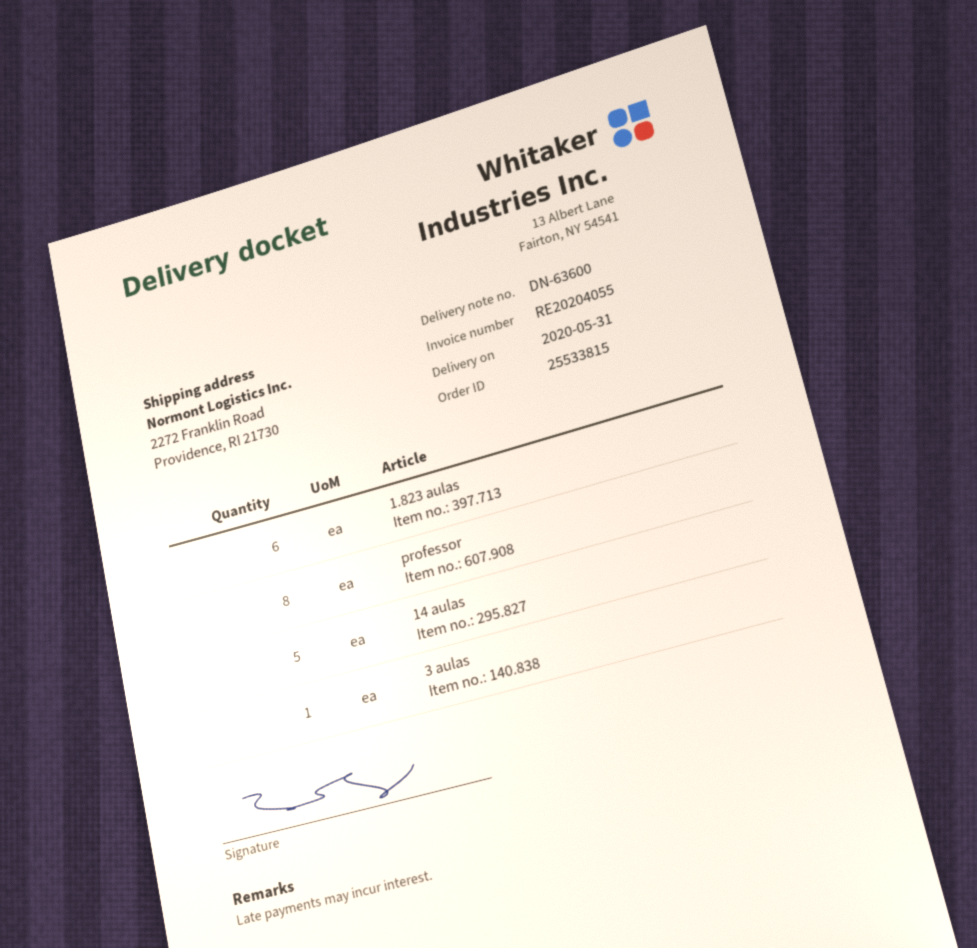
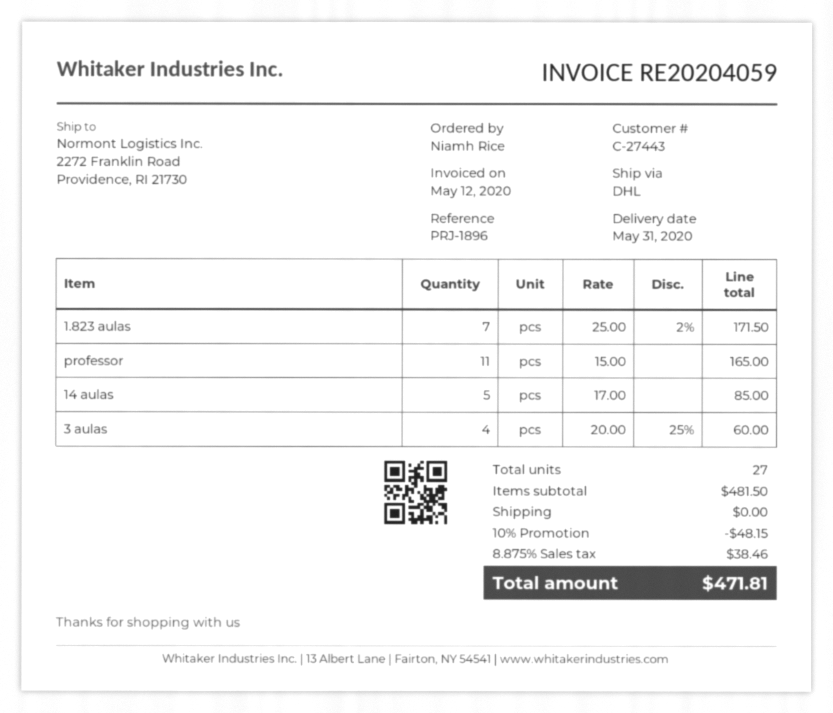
invoice number: RE20204055 -> RE20204059
1.823 aulas: 6 -> 7
professor: 8 -> 11
3 aulas: 1 -> 4

